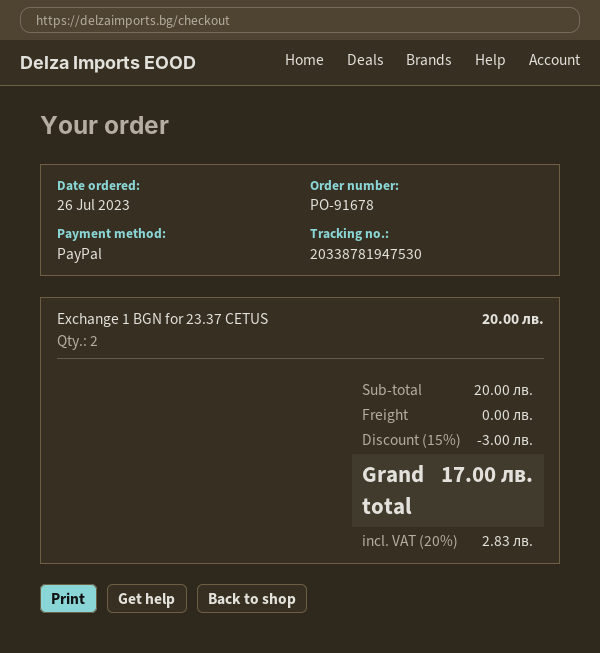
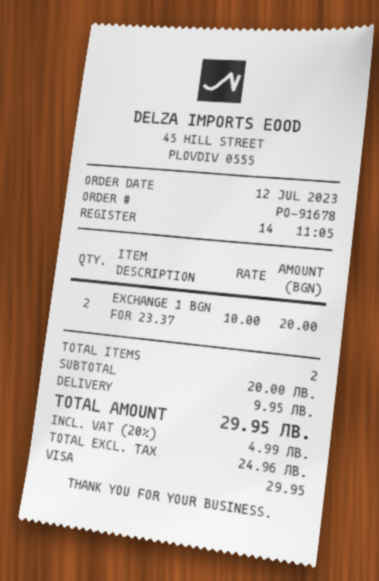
order date: 2023-07-26 -> 2023-07-12
payment method: PayPal -> Visa
discount: 15% = 3.00 -> none
shipping: 0.00 -> 9.95
tax: 20% = 2.83 -> 20% = 4.99
total: 17.00 -> 29.95

